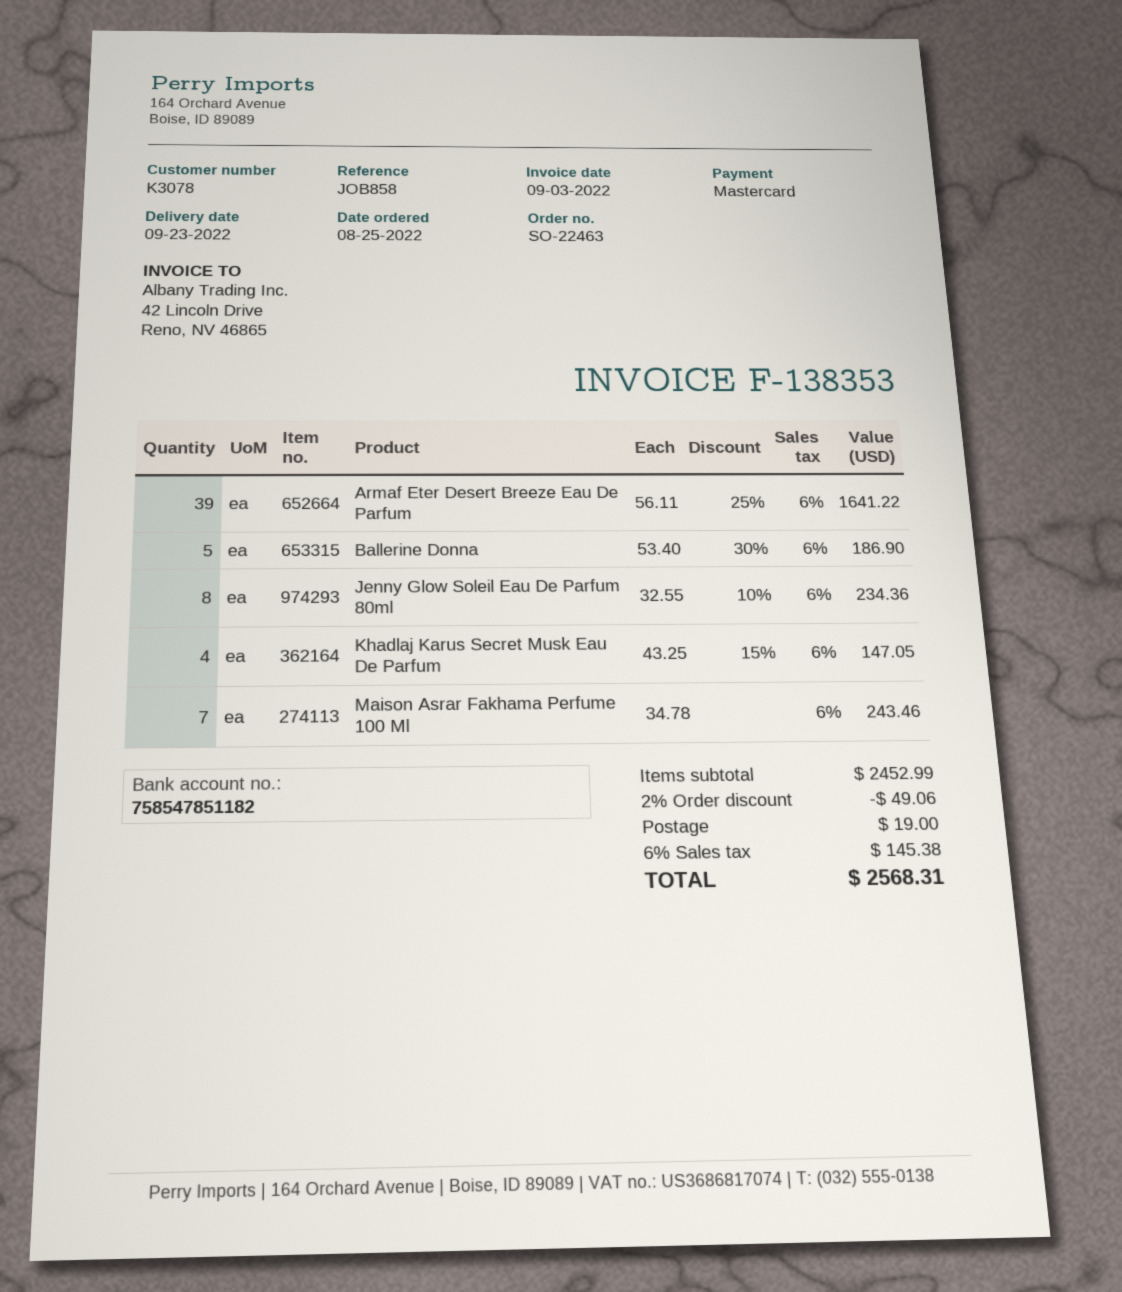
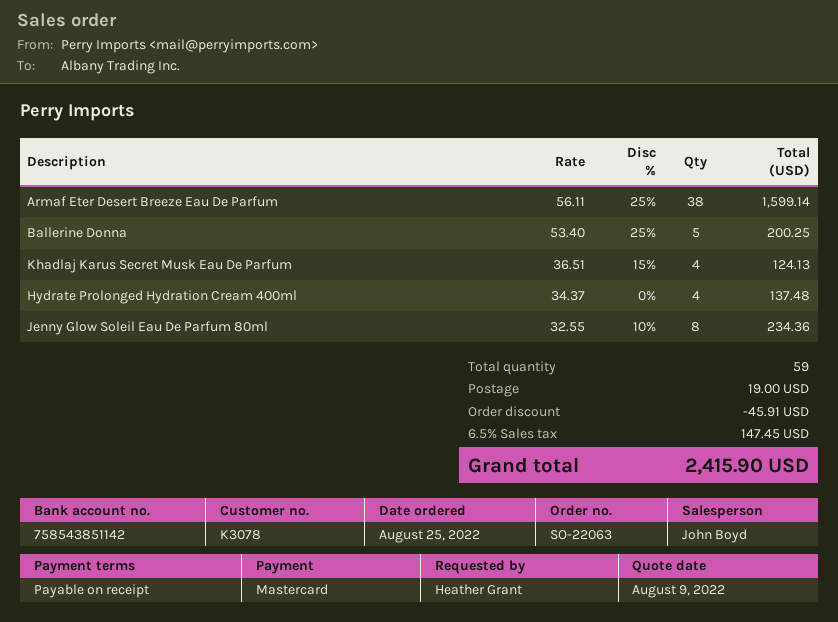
order number: SO-22463 -> SO-22063
bank account: 758547851182 -> 758543851142
Armaf Eter Desert Breeze Eau De Parfum: 39 x 56.11 - 25% = 1641.22 -> 38 x 56.11 - 25% = 1599.14
Ballerine Donna: 5 x 53.40 - 30% = 186.90 -> 5 x 53.40 - 25% = 200.25
Khadlaj Karus Secret Musk Eau De Parfum: 4 x 43.25 - 15% = 147.05 -> 4 x 36.51 - 15% = 124.13
Maison Asrar Fakhama Perfume 100 Ml: 7 x 34.78 = 243.46 -> none
Hydrate Prolonged Hydration Cream 400ml: none -> 4 x 34.37 = 137.48
discount: 49.06 -> 45.91
tax: 6% = 145.38 -> 6.5% = 147.45
total: 2568.31 -> 2415.90

